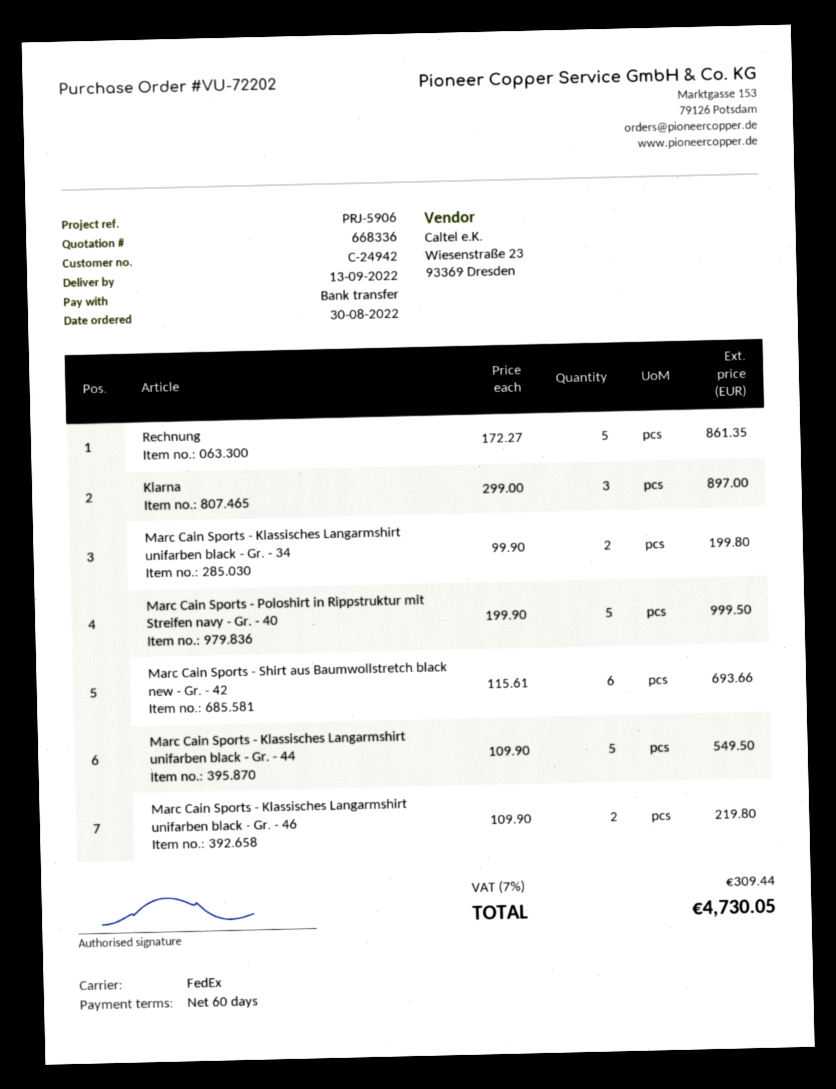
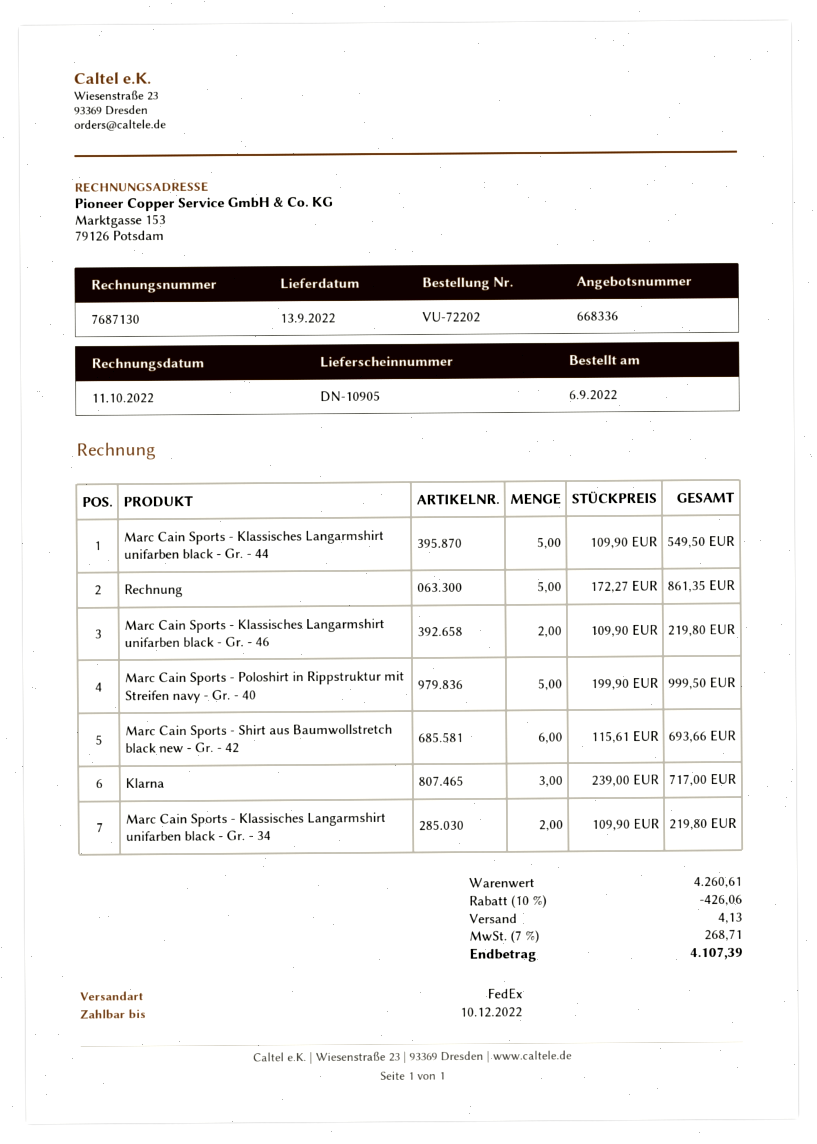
order date: 2022-08-30 -> 2022-09-06
Klarna: 3 x 299.00 = 897.00 -> 3 x 239.00 = 717.00
Marc Cain Sports - Klassisches Langarmshirt unifarben black - Gr. - 34: 2 x 99.90 = 199.80 -> 2 x 109.90 = 219.80
discount: none -> 10% = 426.06
shipping: none -> 4.13
tax: 7% = 309.44 -> 7% = 268.71
total: 4730.05 -> 4107.39

